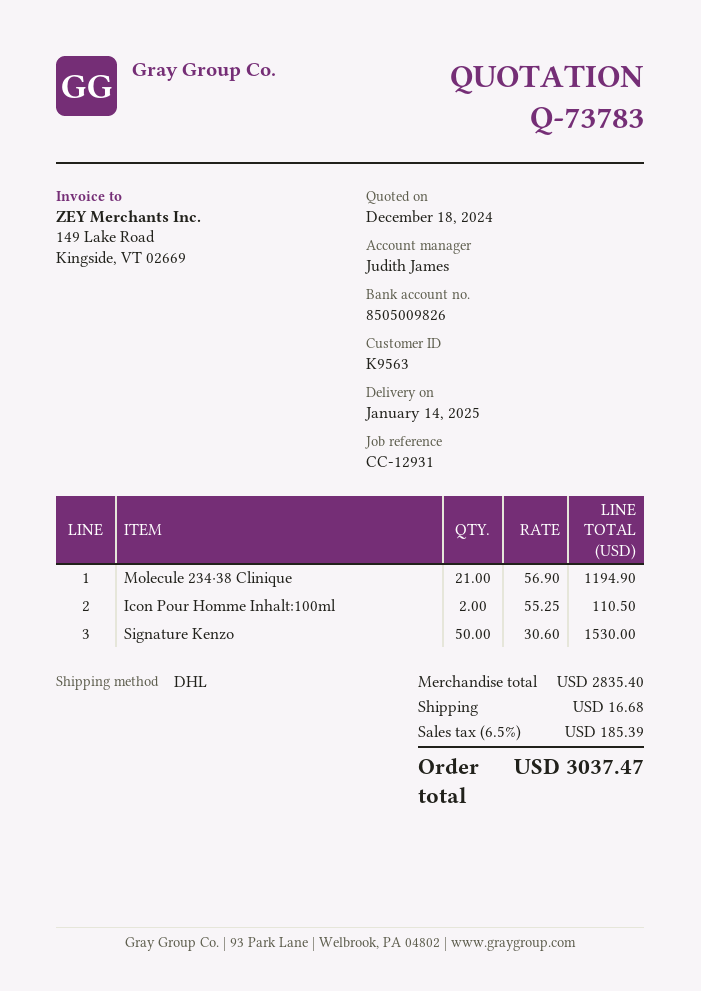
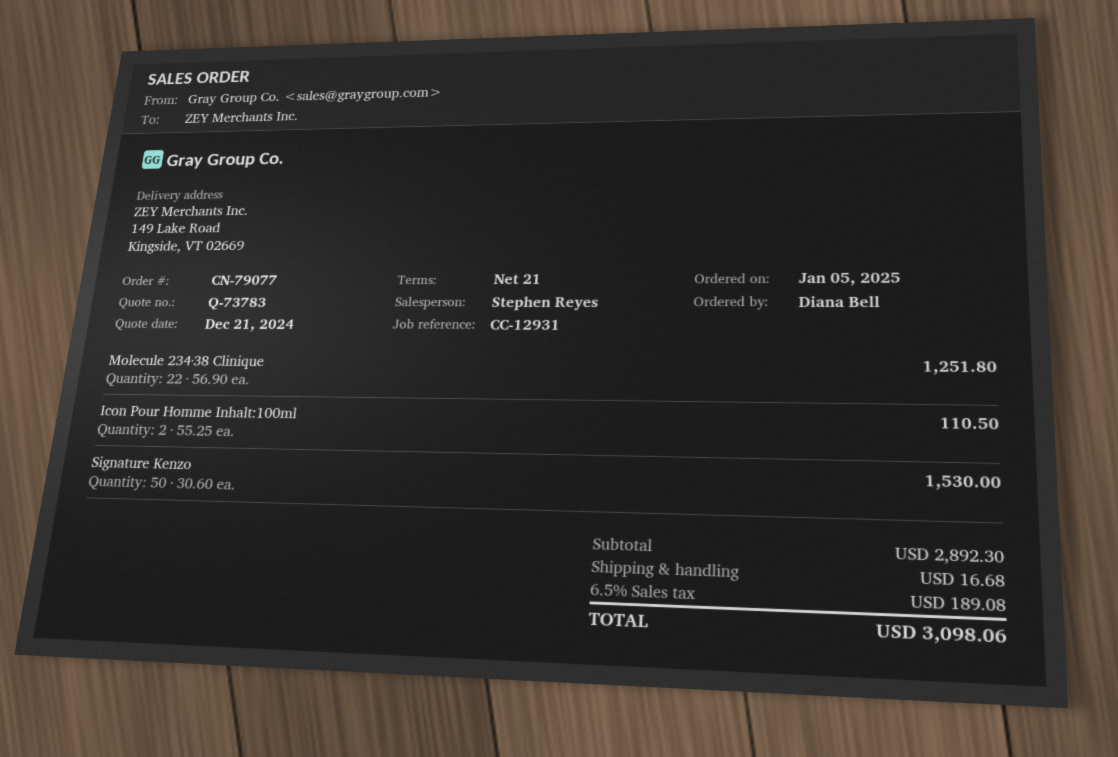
quote date: 2024-12-18 -> 2024-12-21
sales rep: Judith James -> Stephen Reyes
Molecule 234·38 Clinique: 21 x 56.90 = 1194.90 -> 22 x 56.90 = 1251.80
subtotal: 2835.40 -> 2892.30
tax: 6.5% = 185.39 -> 6.5% = 189.08
total: 3037.47 -> 3098.06

